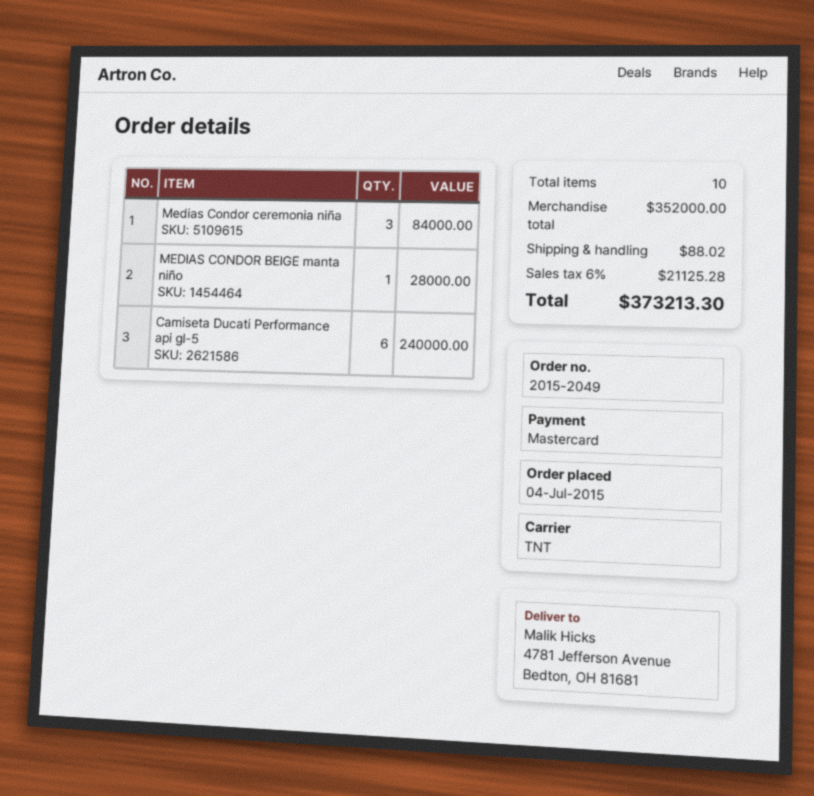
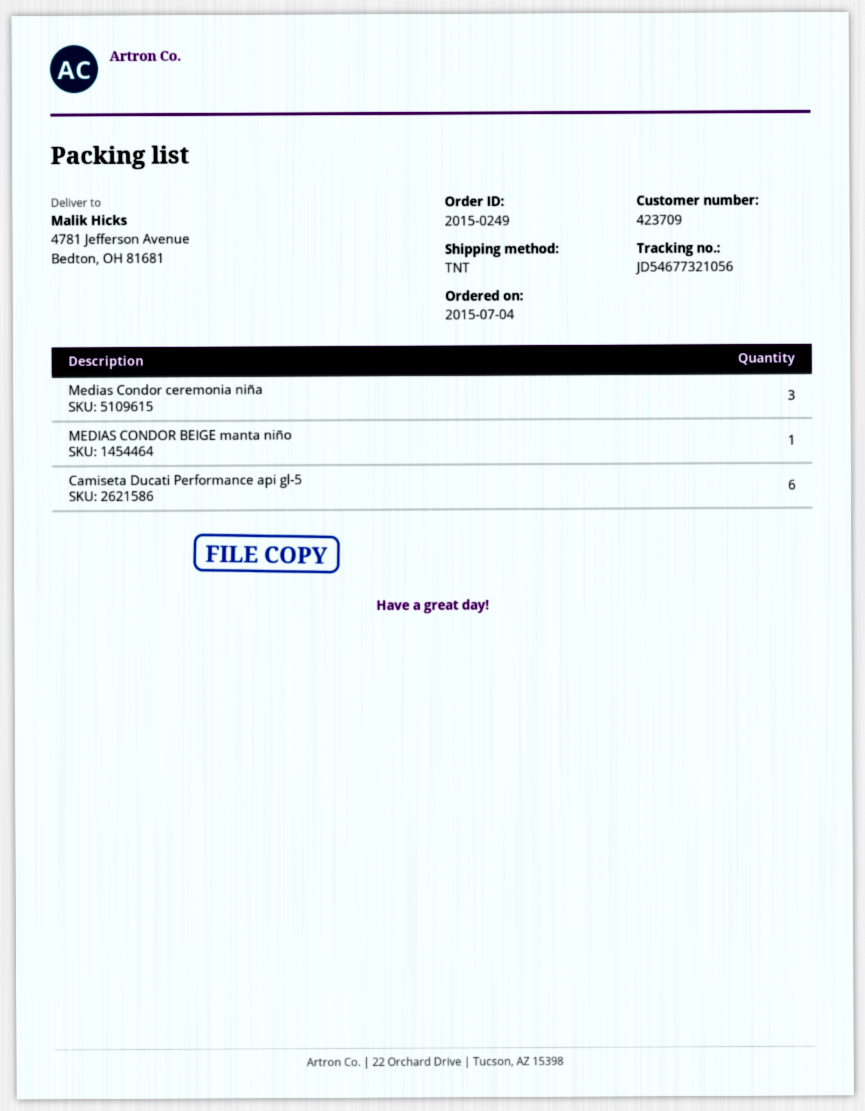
order number: 2015-2049 -> 2015-0249

